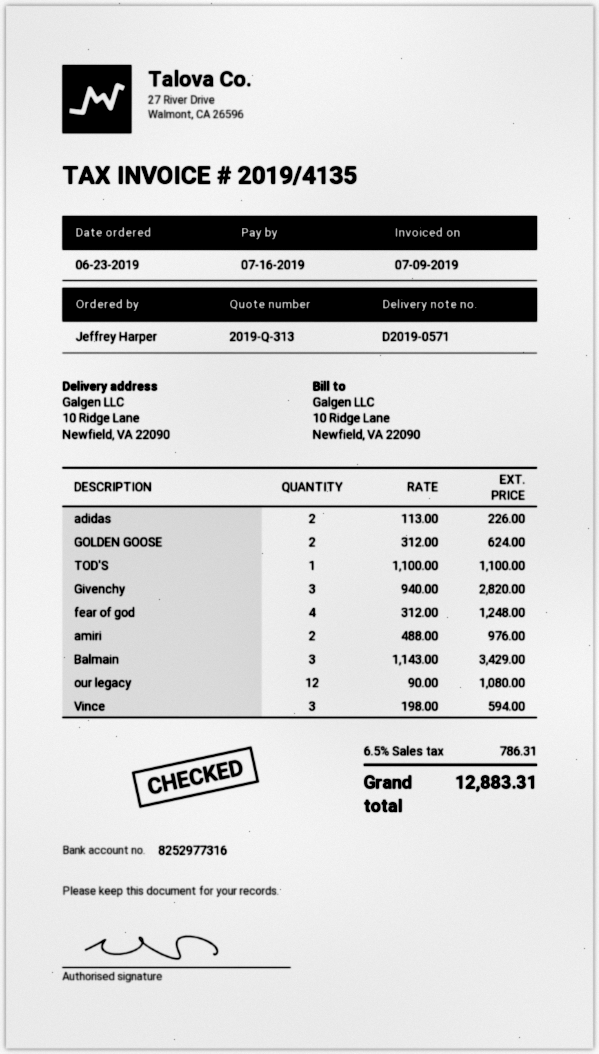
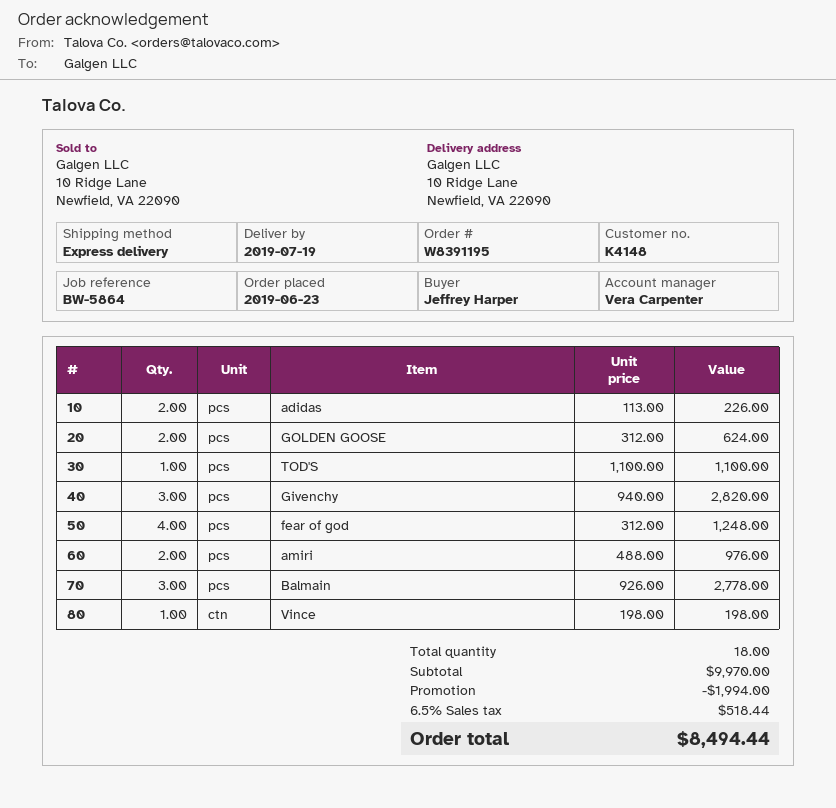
Balmain: 3 x 1143.00 = 3429.00 -> 3 x 926.00 = 2778.00
our legacy: 12 x 90.00 = 1080.00 -> none
Vince: 3 x 198.00 = 594.00 -> 1 x 198.00 = 198.00
discount: none -> 1994.00
tax: 6.5% = 786.31 -> 6.5% = 518.44
total: 12883.31 -> 8494.44

